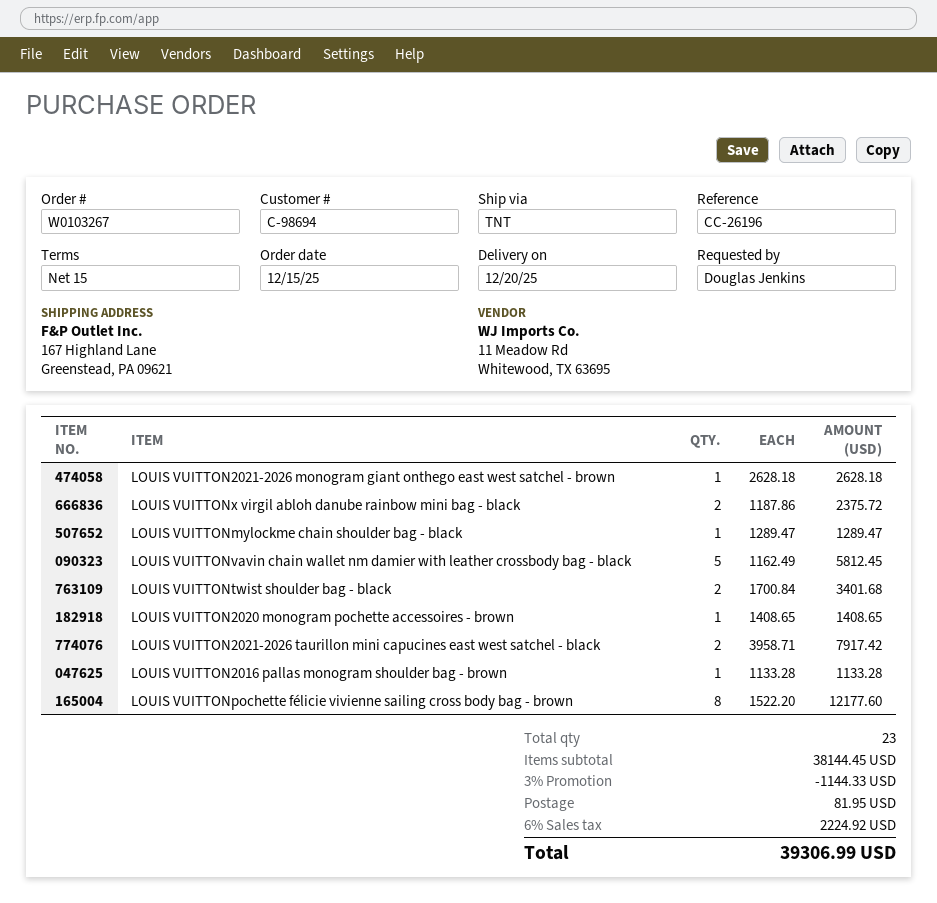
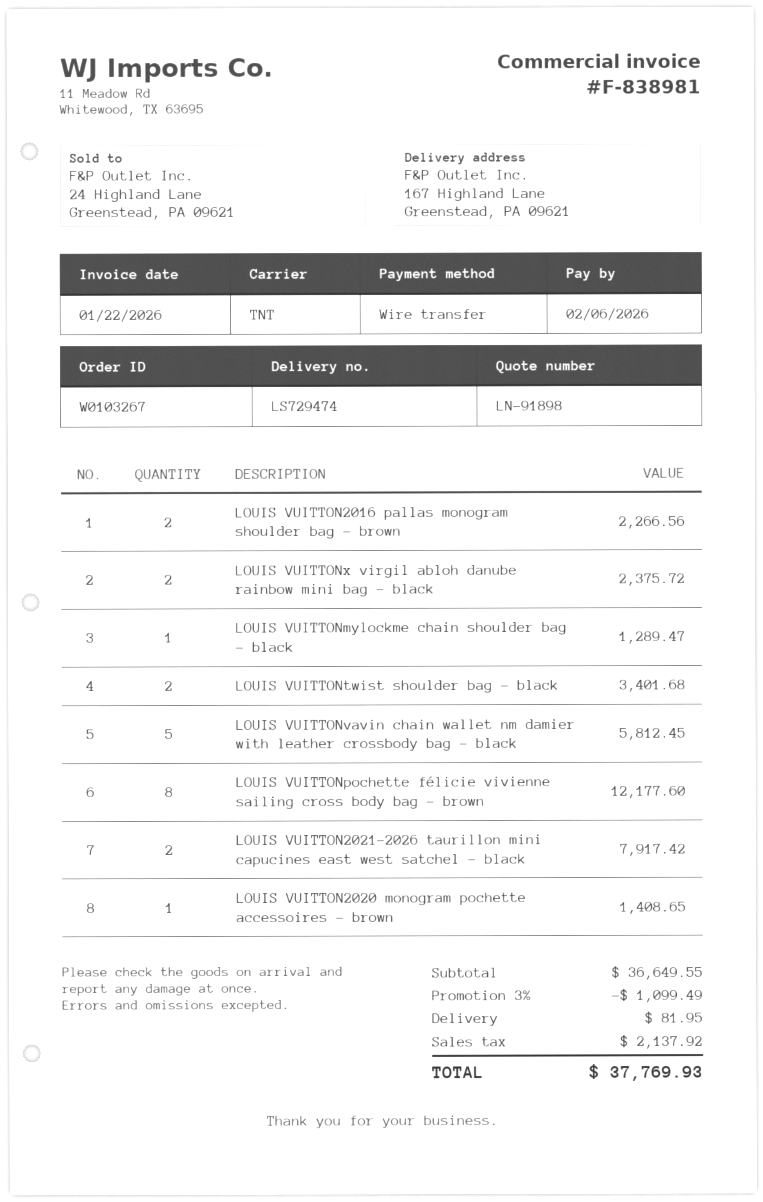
LOUIS VUITTON2021-2026 monogram giant onthego east west satchel - brown: 1 for 2628.18 -> none
LOUIS VUITTON2016 pallas monogram shoulder bag - brown: 1 for 1133.28 -> 2 for 2266.56
subtotal: 38144.45 -> 36649.55
discount: 3% = 1144.33 -> 3% = 1099.49
tax: 2224.92 -> 2137.92
total: 39306.99 -> 37769.93

